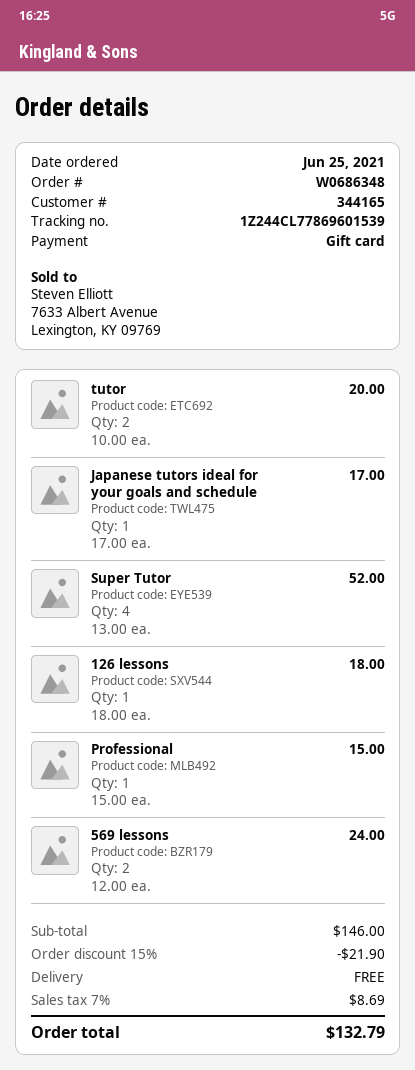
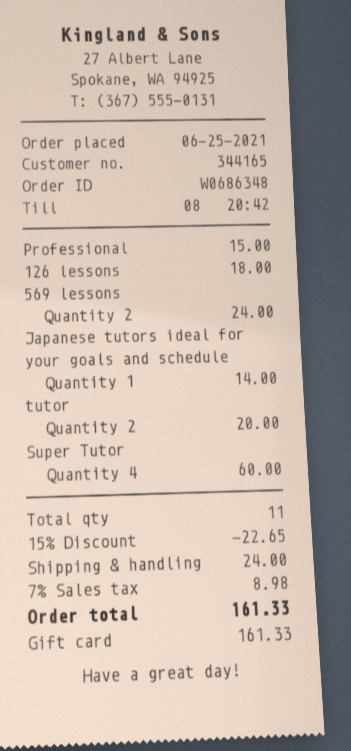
Japanese tutors ideal for your goals and schedule: 1 for 17.00 -> 1 for 14.00
Super Tutor: 4 for 52.00 -> 4 for 60.00
discount: 15% = 21.90 -> 15% = 22.65
shipping: 0.00 -> 24.00
tax: 7% = 8.69 -> 7% = 8.98
total: 132.79 -> 161.33

